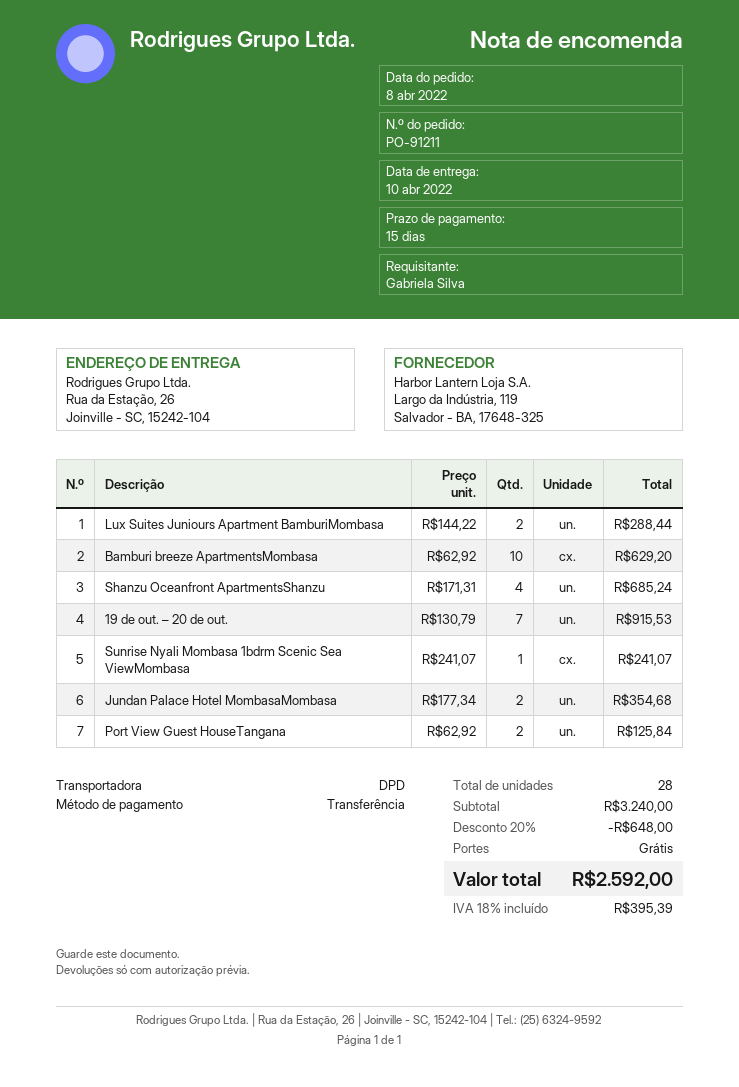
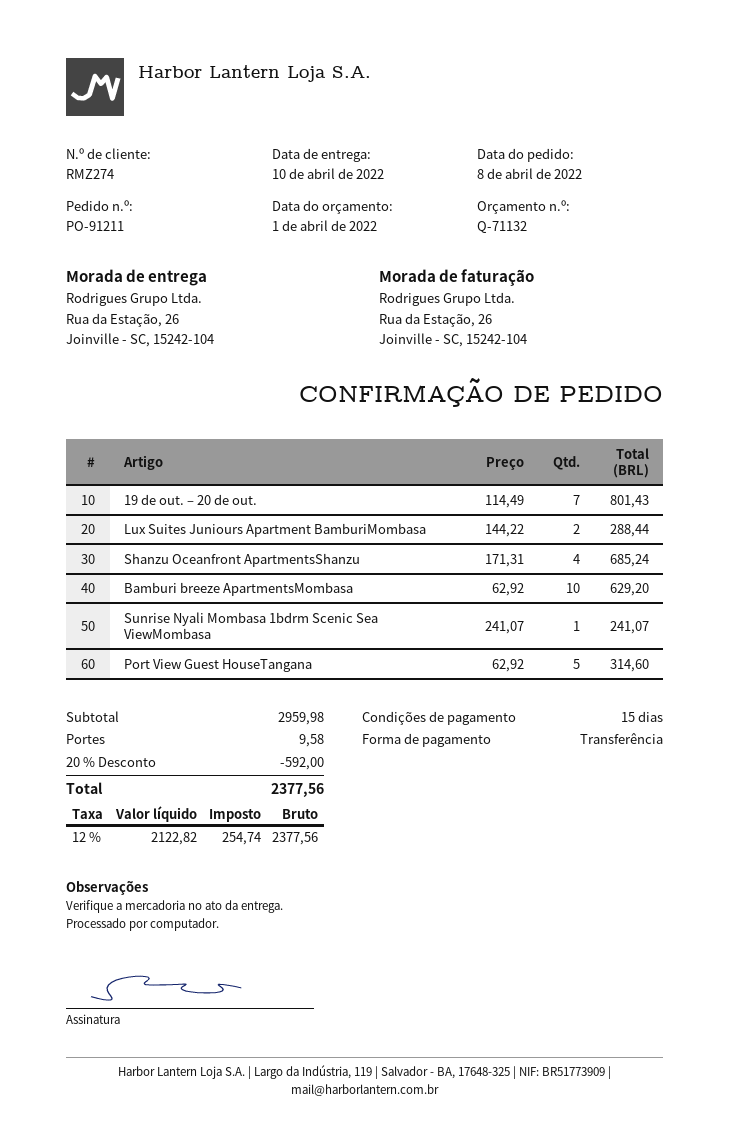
19 de out. – 20 de out.: 7 x 130.79 = 915.53 -> 7 x 114.49 = 801.43
Jundan Palace Hotel MombasaMombasa: 2 x 177.34 = 354.68 -> none
Port View Guest HouseTangana: 2 x 62.92 = 125.84 -> 5 x 62.92 = 314.60
subtotal: 3240.00 -> 2959.98
discount: 20% = 648.00 -> 20% = 592.00
shipping: 0.00 -> 9.58
tax: 18% = 395.39 -> 12% = 254.74
total: 2592.00 -> 2377.56

